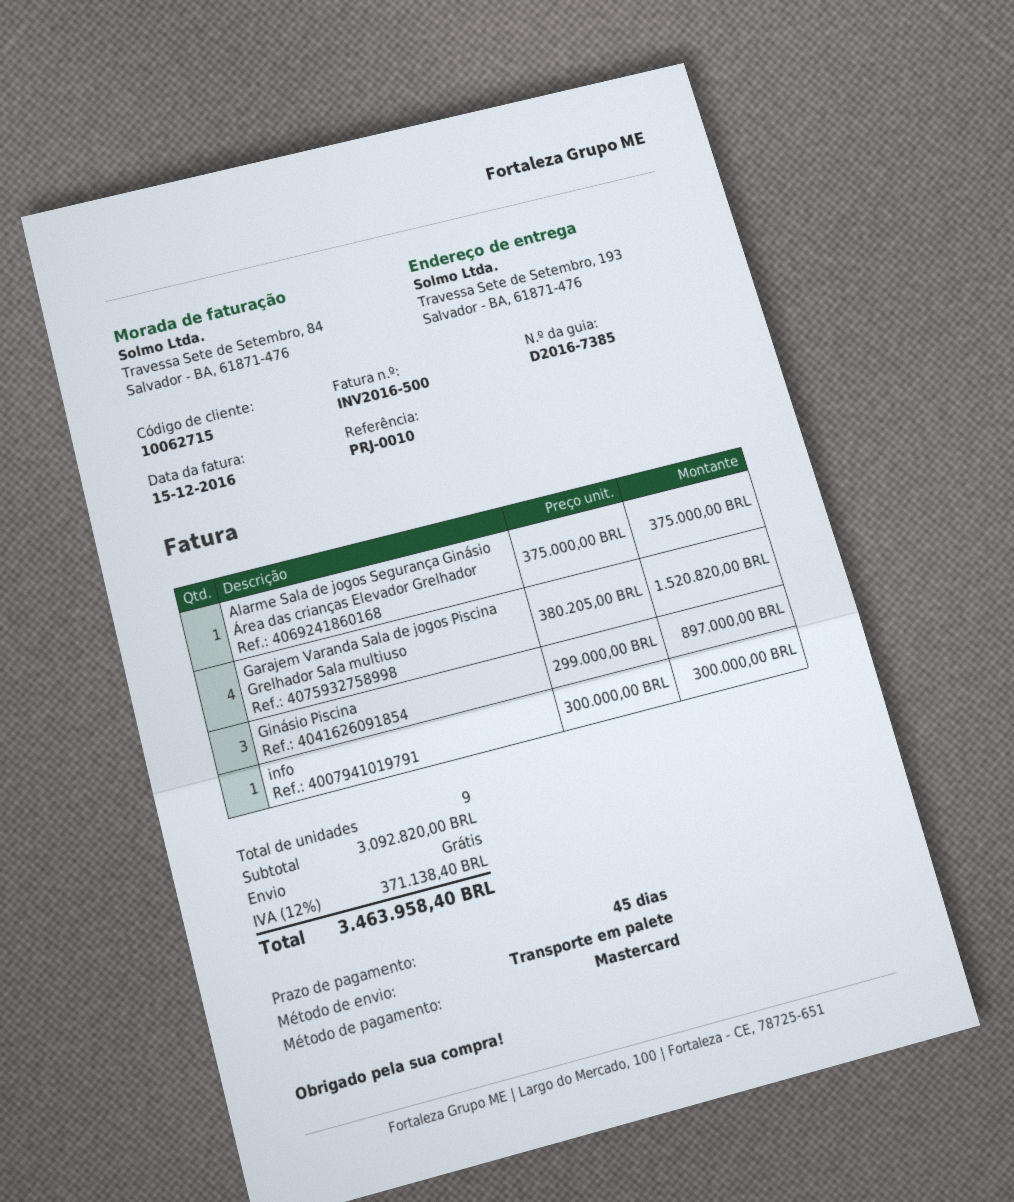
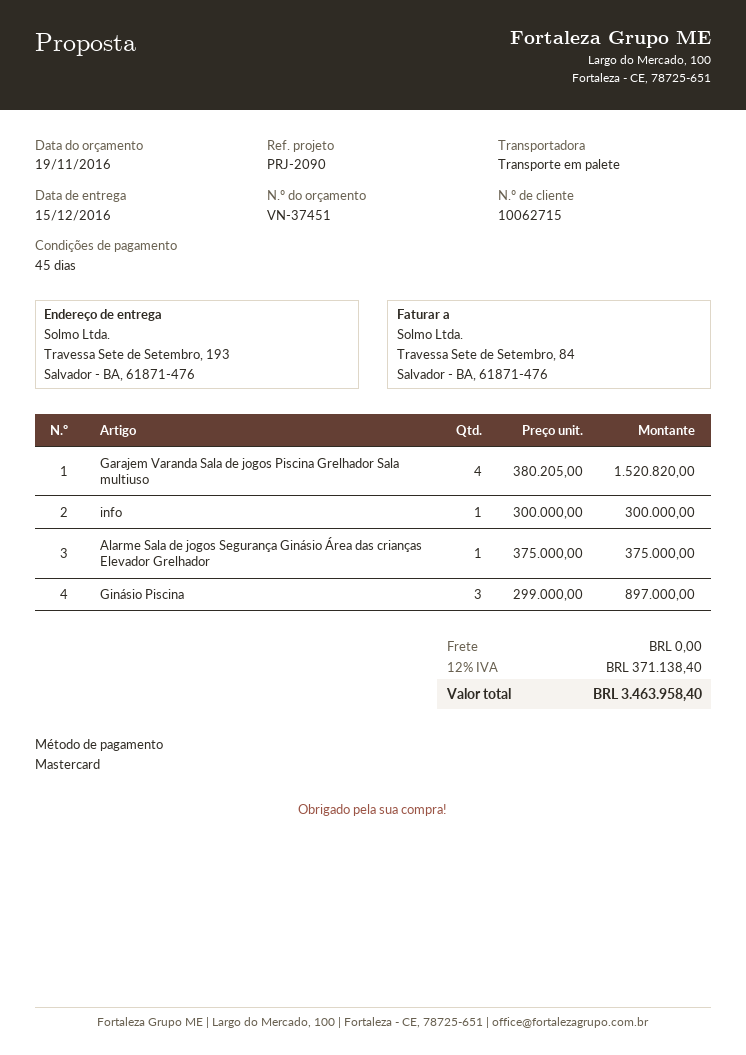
reference: PRJ-0010 -> PRJ-2090

